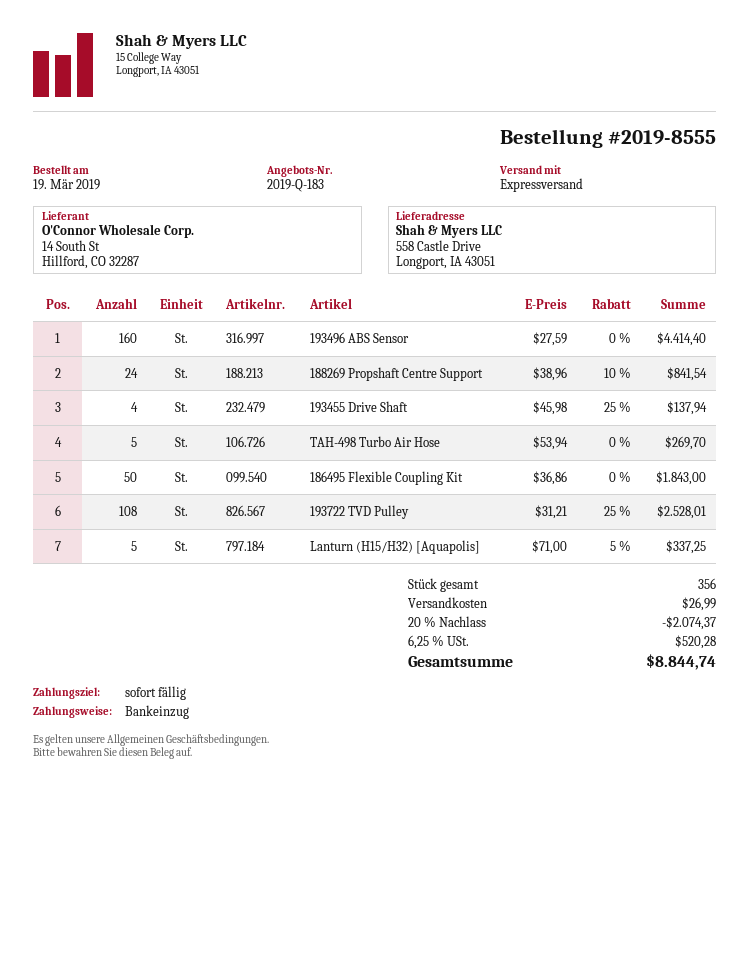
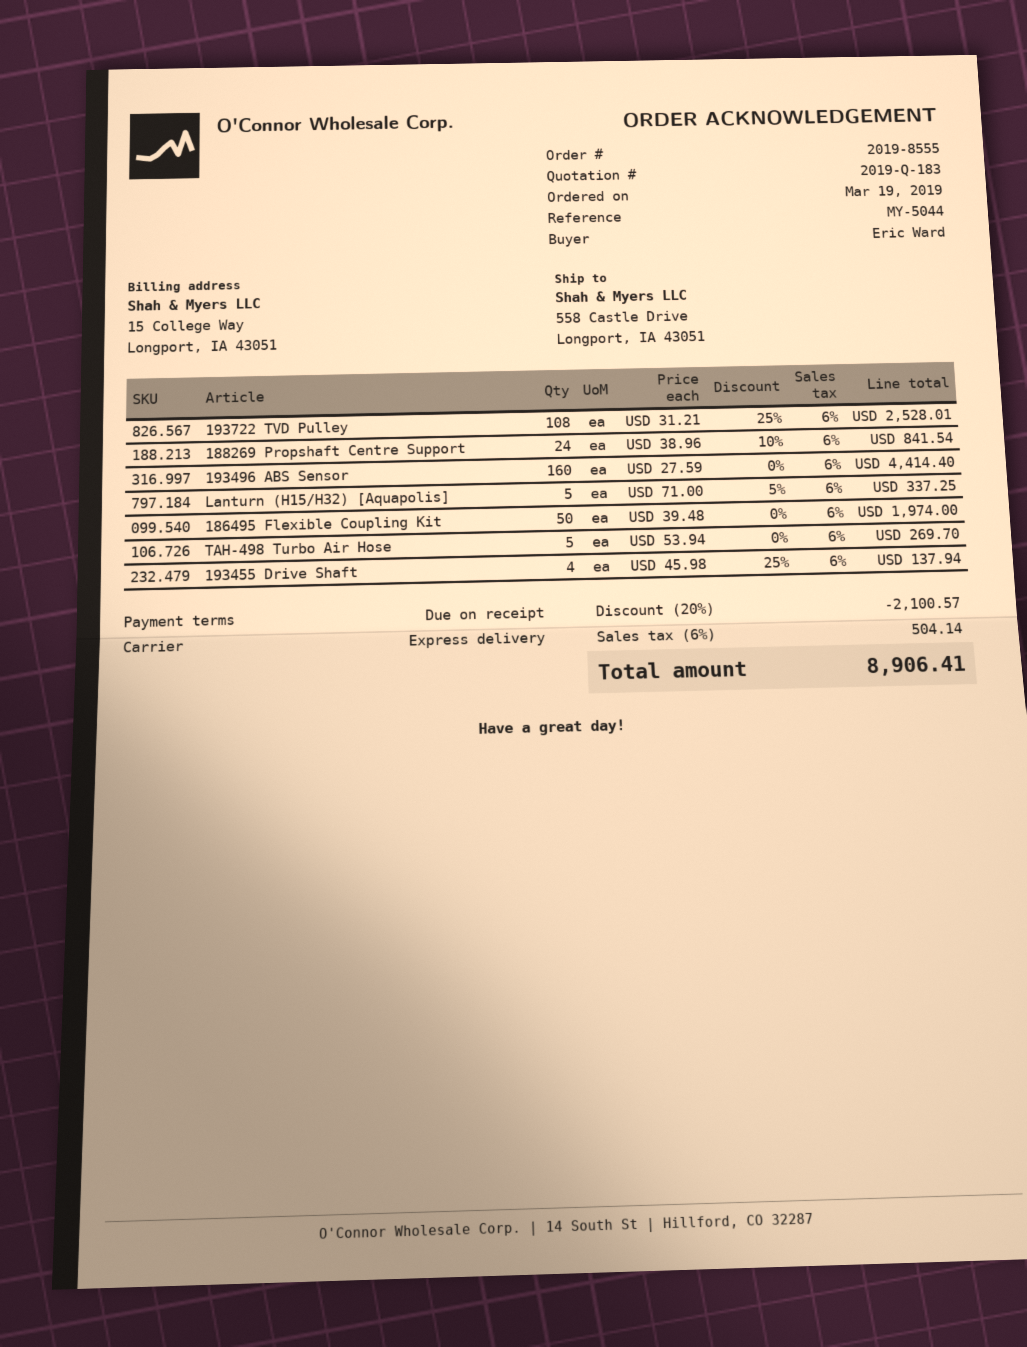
186495 Flexible Coupling Kit: 50 x 36.86 = 1843.00 -> 50 x 39.48 = 1974.00
discount: 20% = 2074.37 -> 20% = 2100.57
shipping: 26.99 -> none
tax: 6.25% = 520.28 -> 6% = 504.14
total: 8844.74 -> 8906.41

